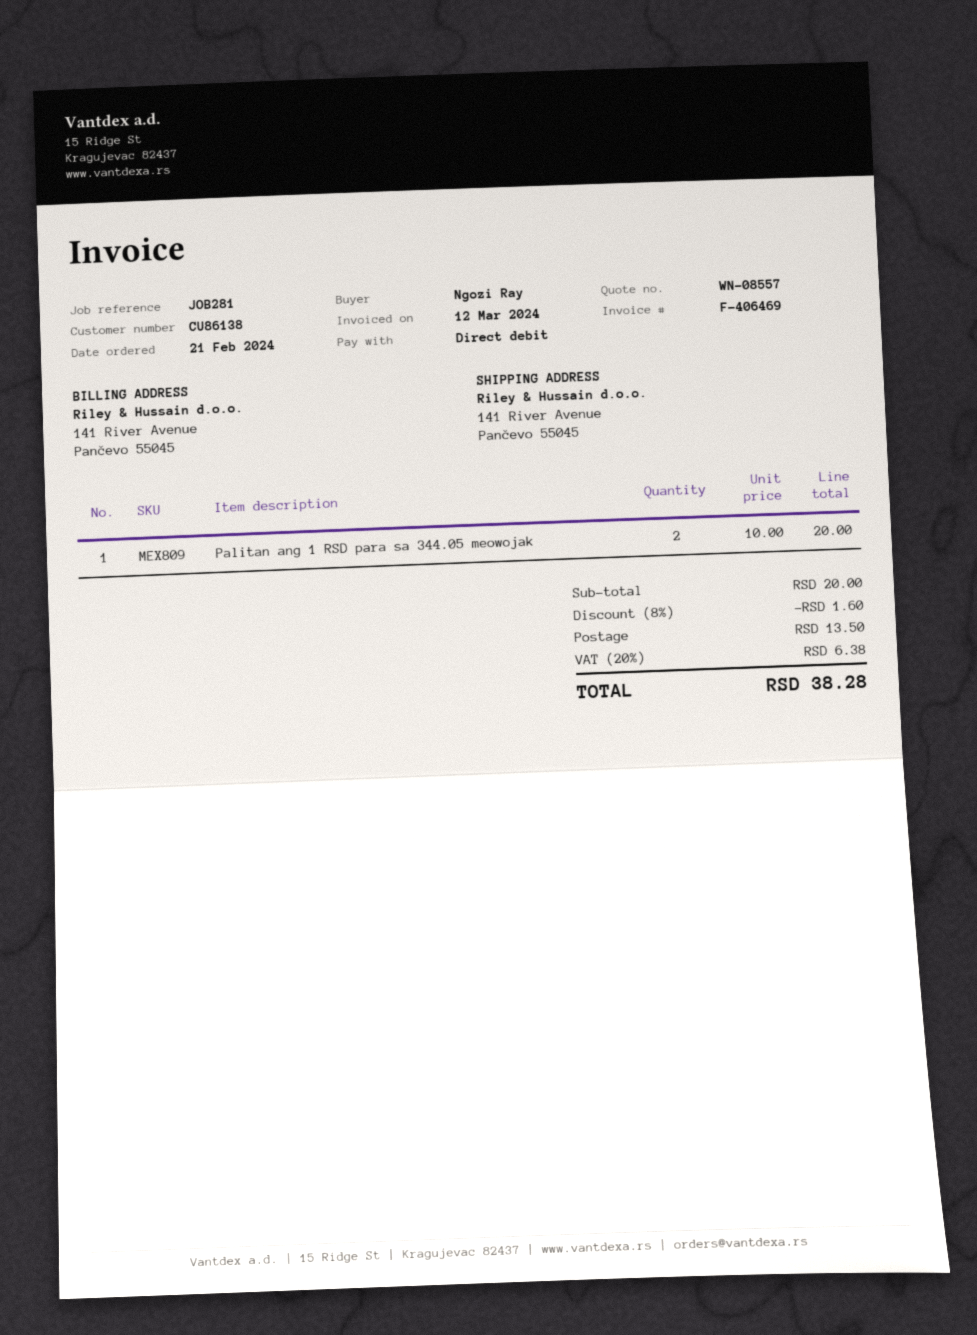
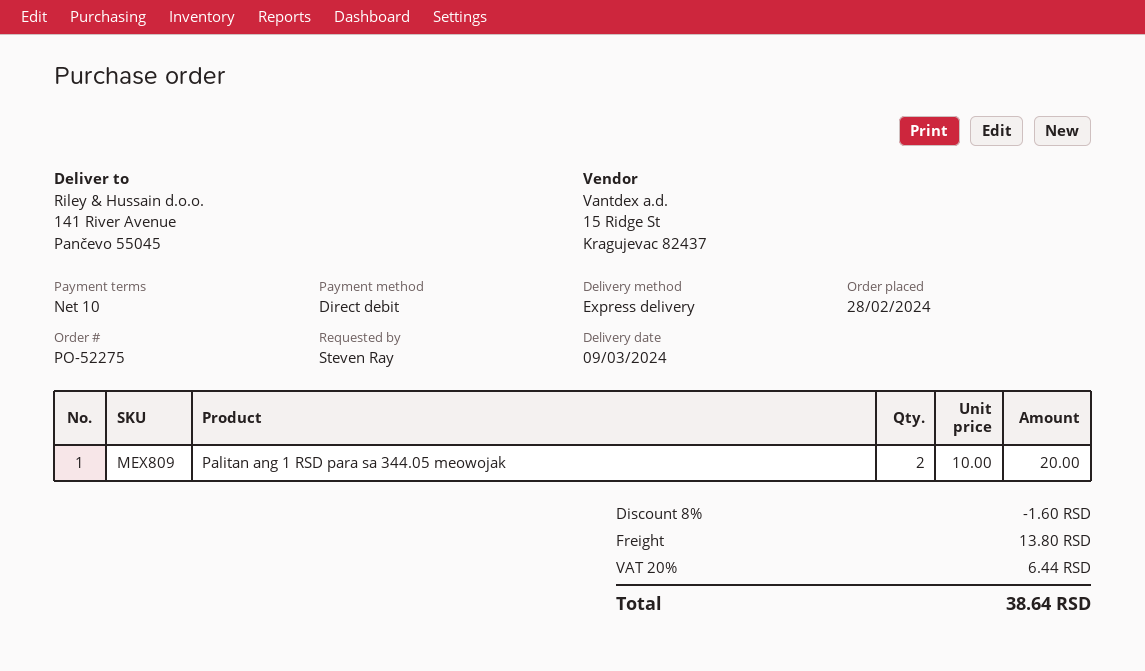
order date: 2024-02-21 -> 2024-02-28
ordered by: Ngozi Ray -> Steven Ray
shipping: 13.50 -> 13.80
tax: 20% = 6.38 -> 20% = 6.44
total: 38.28 -> 38.64

